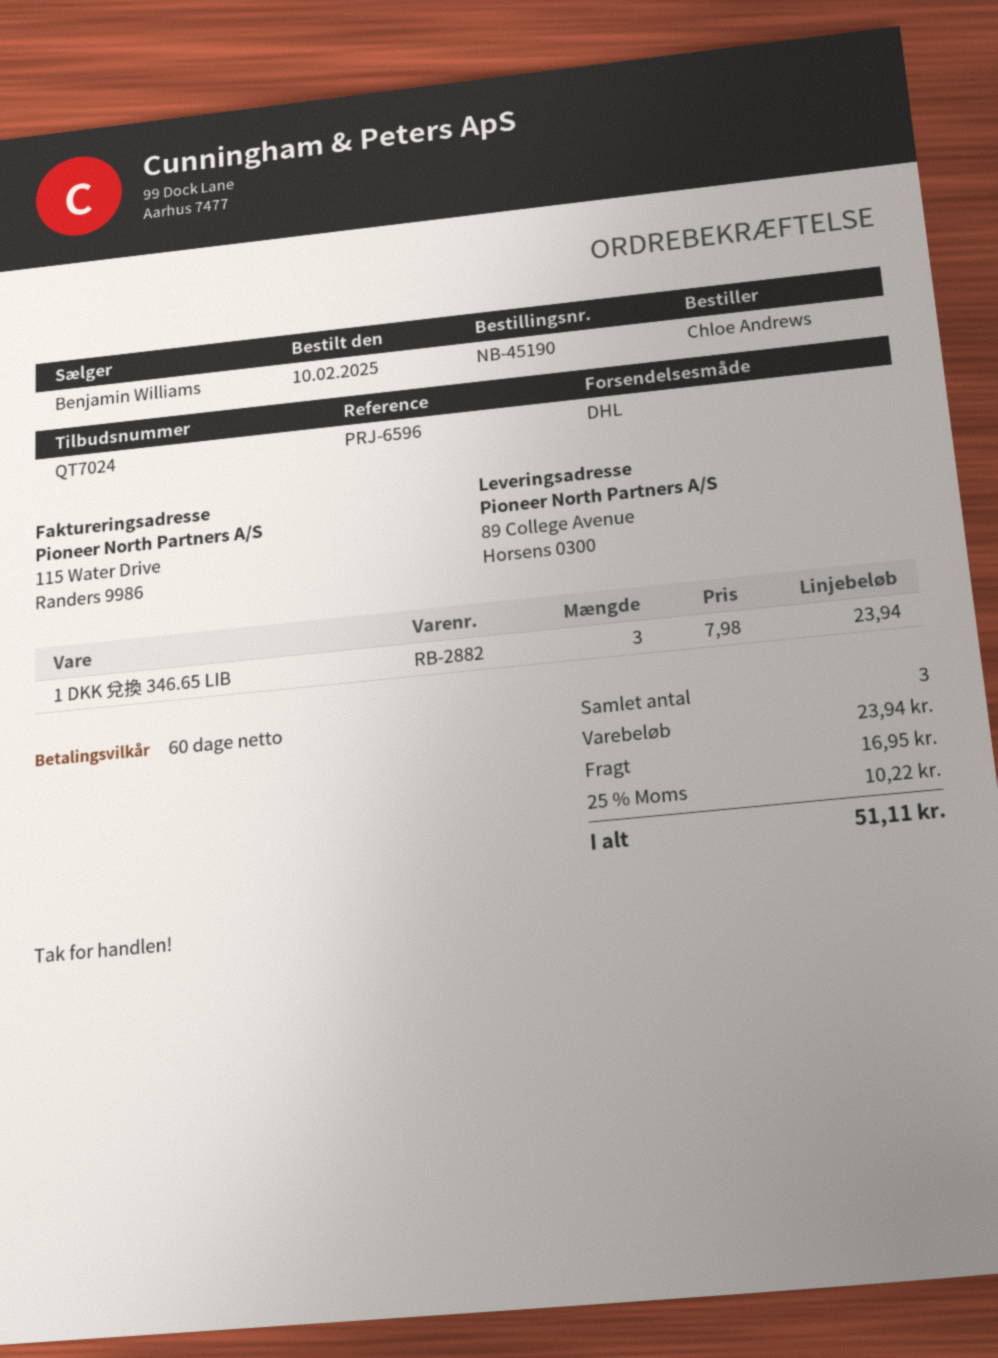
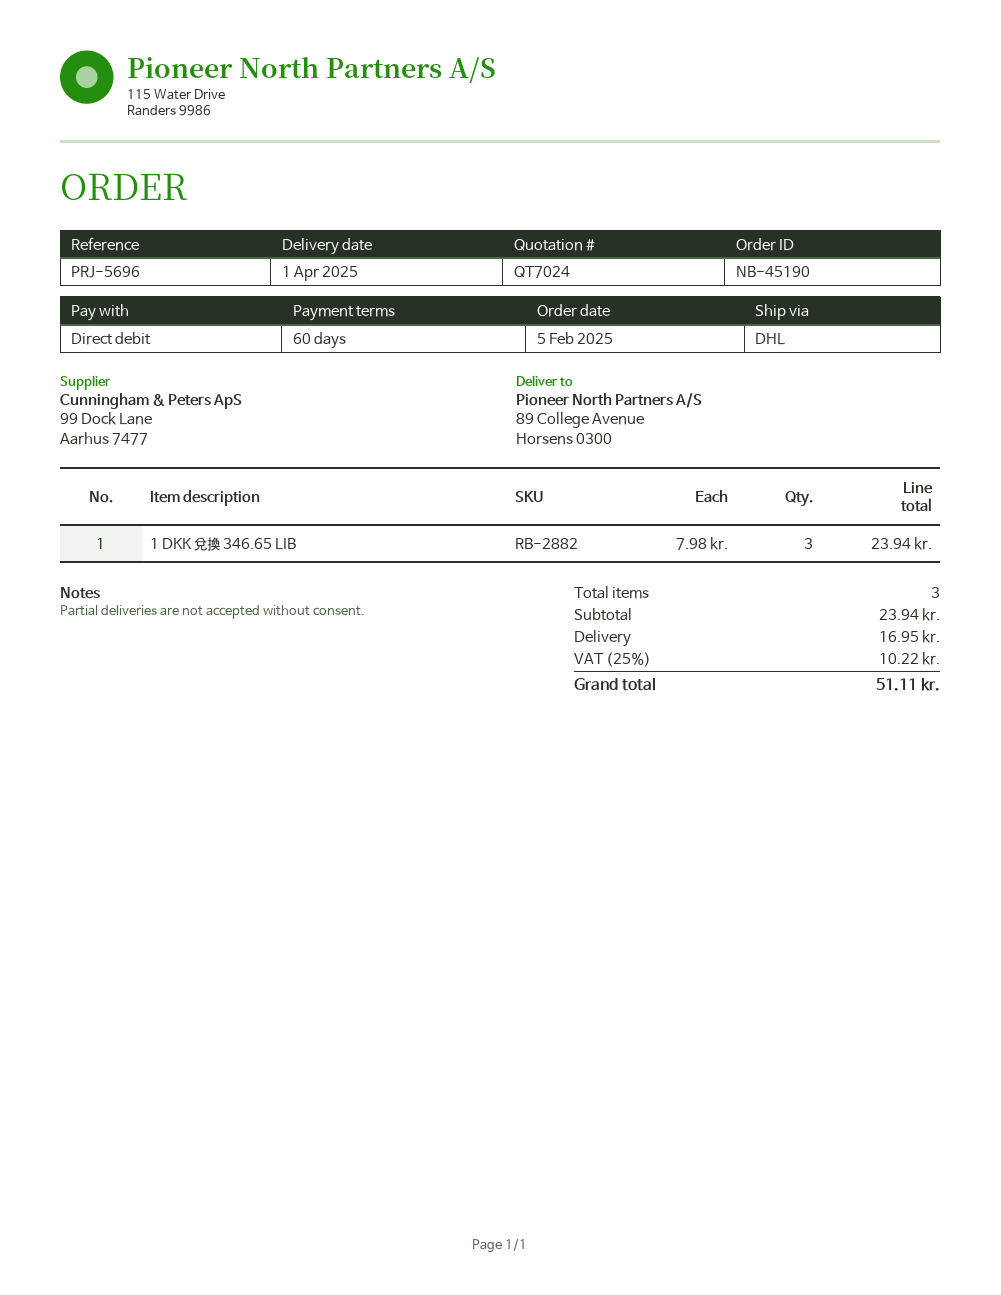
order date: 2025-02-10 -> 2025-02-05
reference: PRJ-6596 -> PRJ-5696

